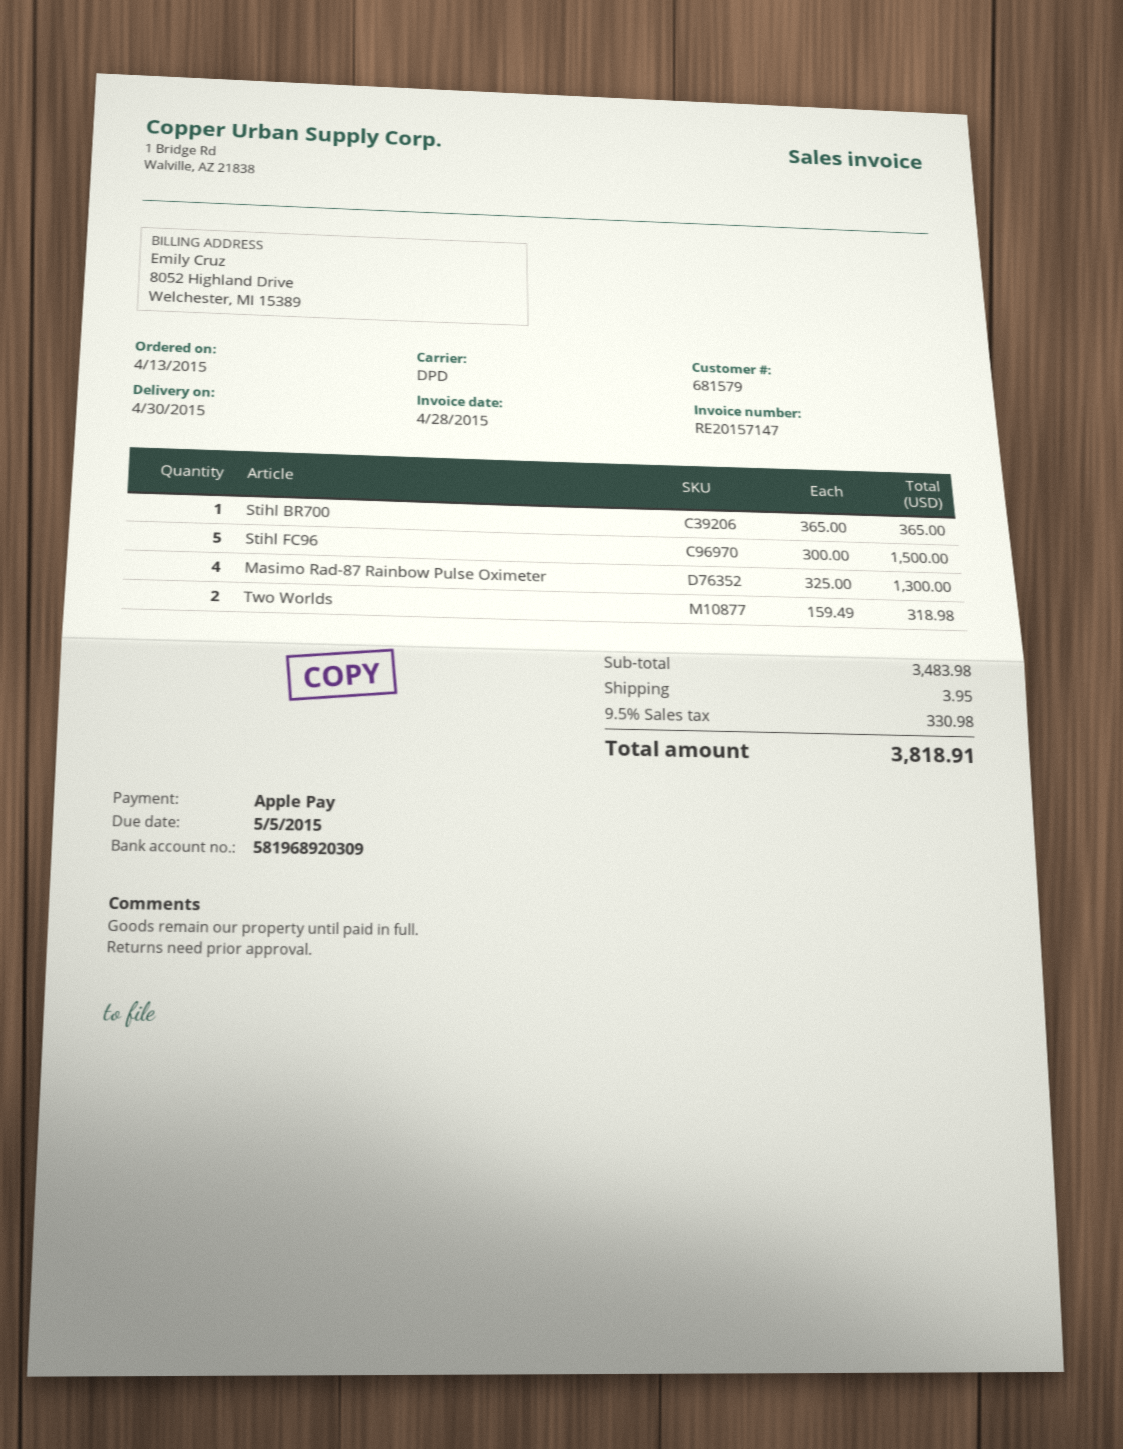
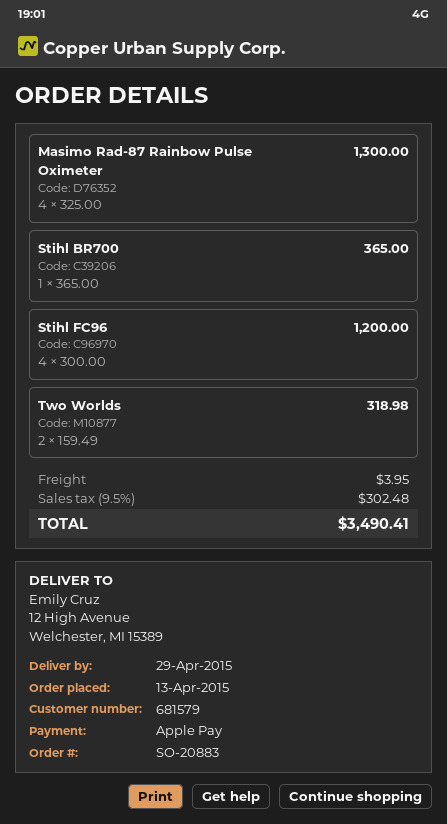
delivery date: 2015-04-30 -> 2015-04-29
Stihl FC96: 5 x 300.00 = 1500.00 -> 4 x 300.00 = 1200.00
tax: 9.5% = 330.98 -> 9.5% = 302.48
total: 3818.91 -> 3490.41

